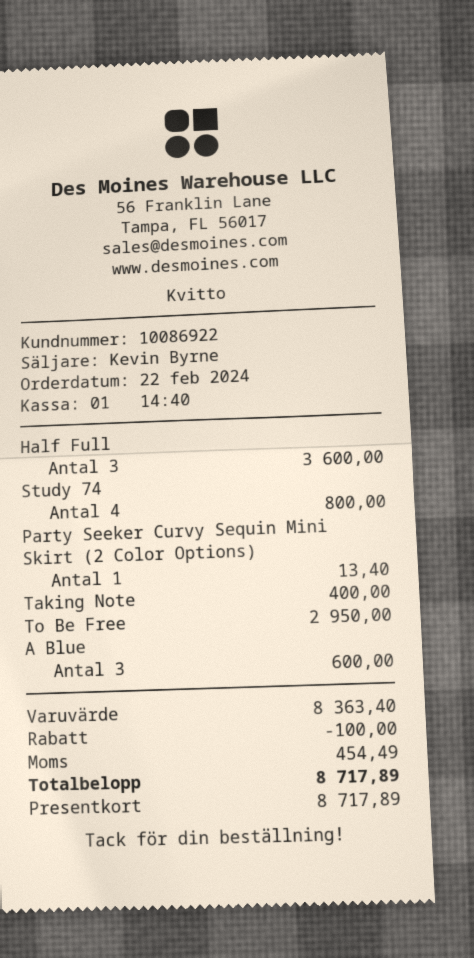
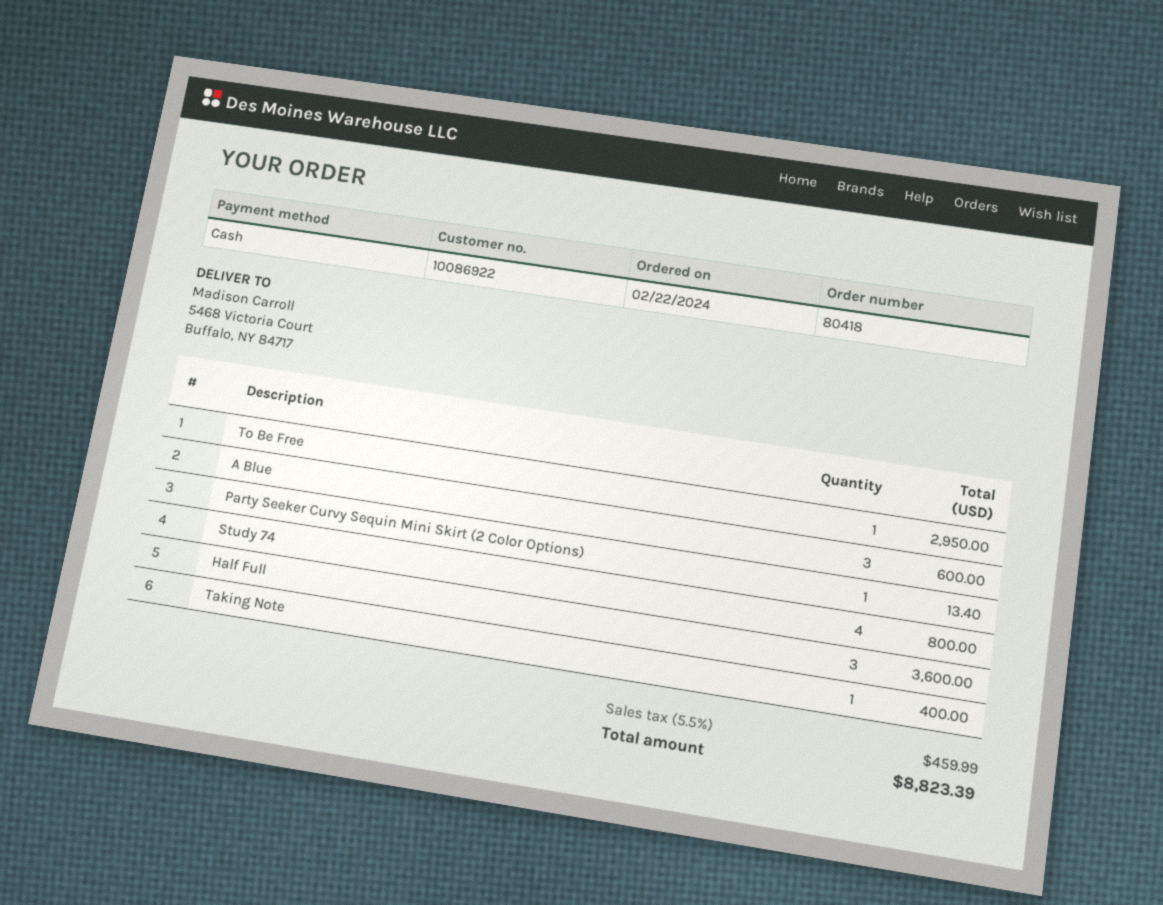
payment method: gift card -> cash
discount: 100.00 -> none
tax: 454.49 -> 459.99
total: 8717.89 -> 8823.39

